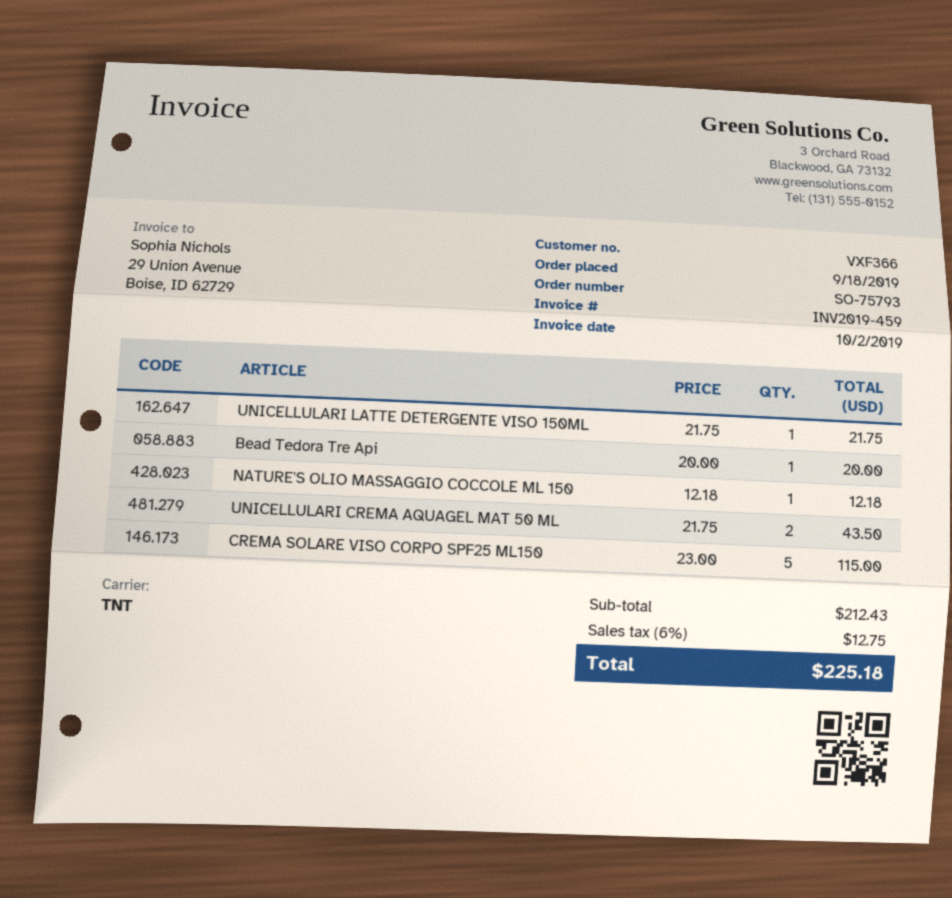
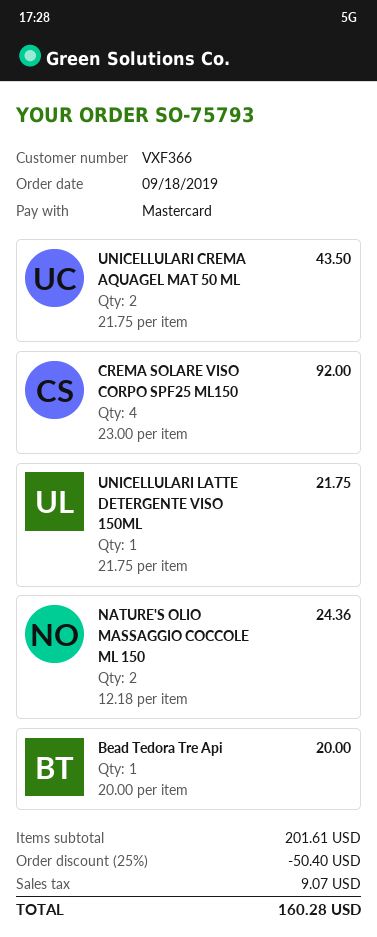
NATURE'S OLIO MASSAGGIO COCCOLE ML 150: 1 x 12.18 = 12.18 -> 2 x 12.18 = 24.36
CREMA SOLARE VISO CORPO SPF25 ML150: 5 x 23.00 = 115.00 -> 4 x 23.00 = 92.00
subtotal: 212.43 -> 201.61
discount: none -> 25% = 50.40
tax: 12.75 -> 9.07
total: 225.18 -> 160.28

